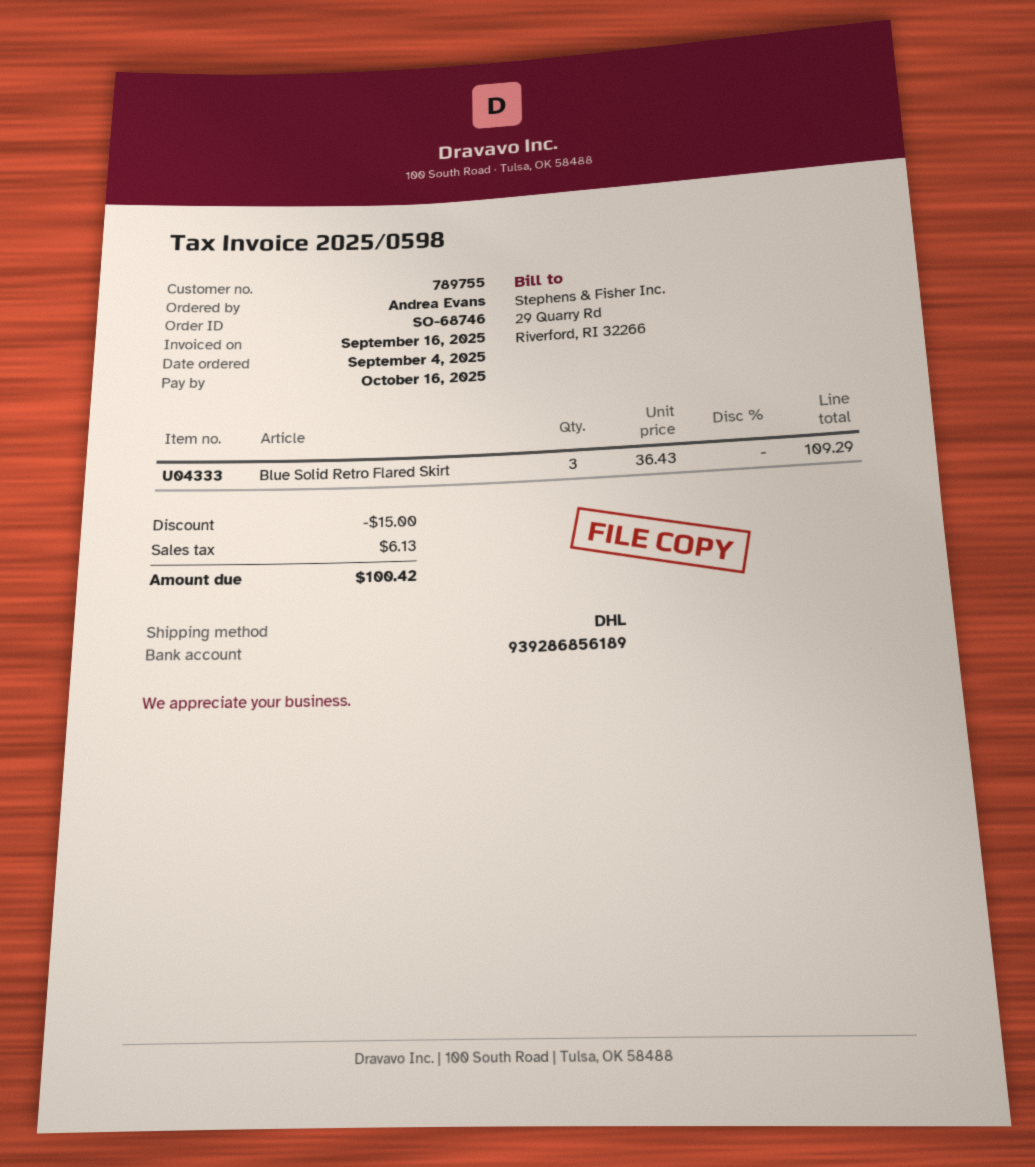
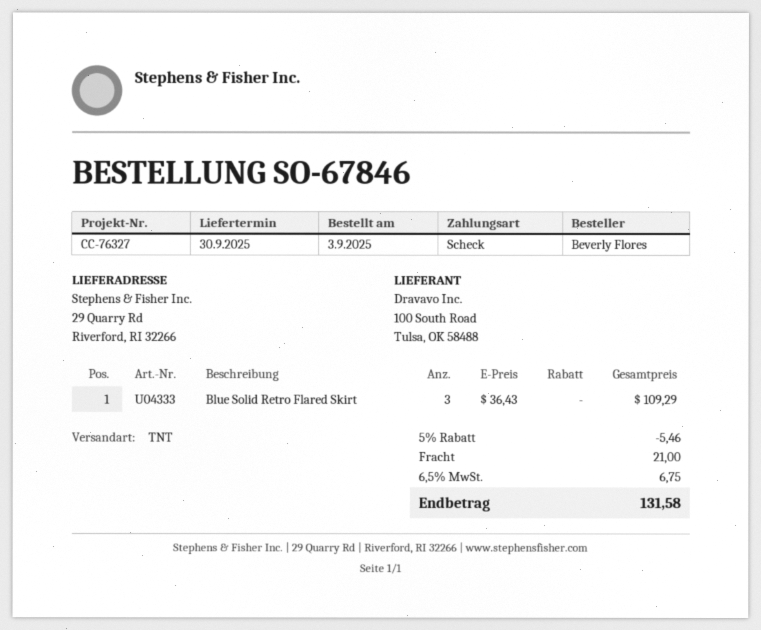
order number: SO-68746 -> SO-67846
order date: 2025-09-04 -> 2025-09-03
ordered by: Andrea Evans -> Beverly Flores
shipping method: DHL -> TNT
discount: 15.00 -> 5.46
shipping: none -> 21.00
tax: 6.13 -> 6.75
total: 100.42 -> 131.58

